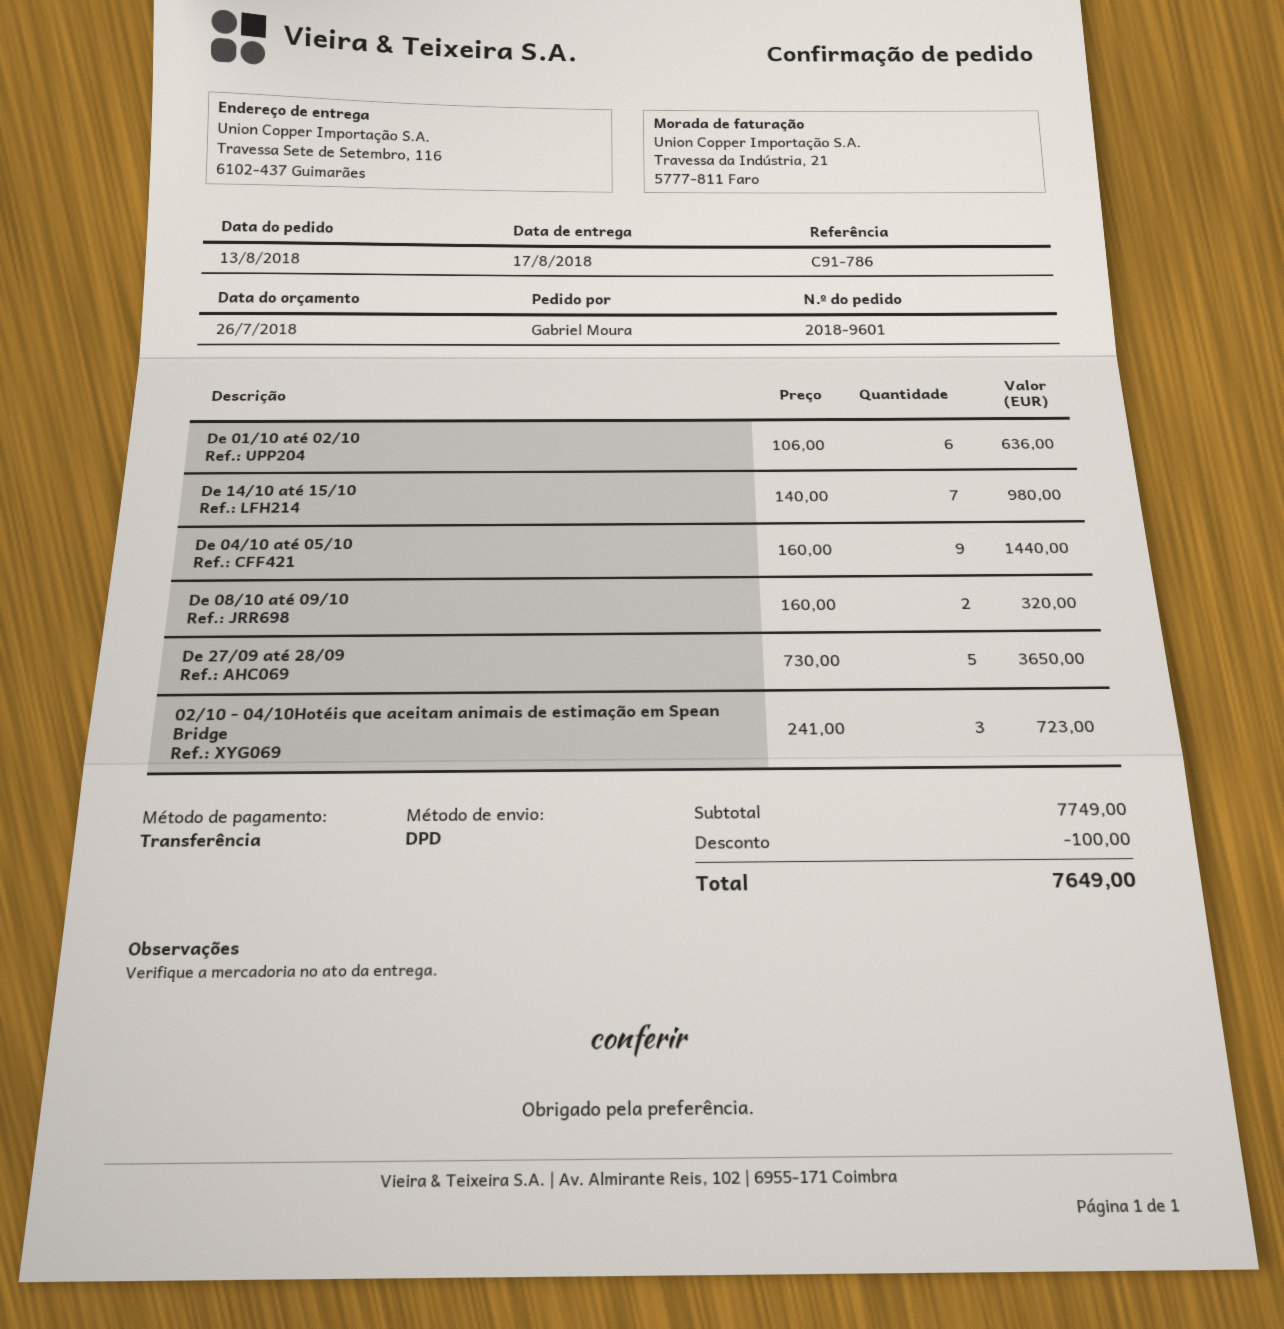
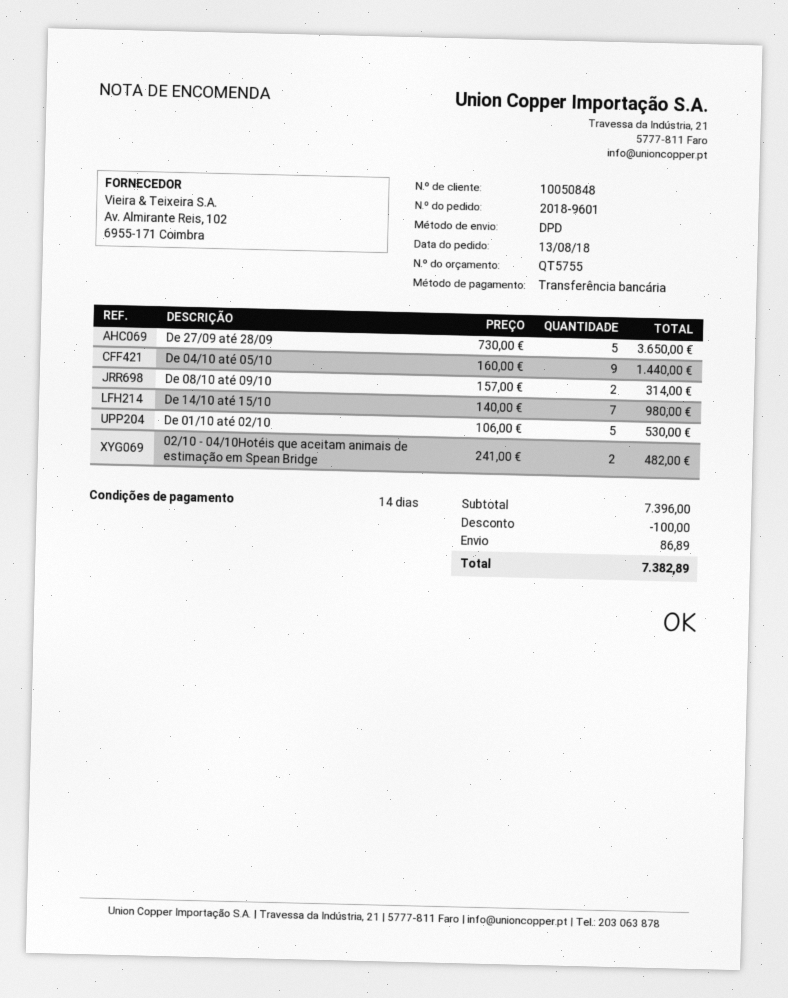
De 01/10 até 02/10: 6 x 106.00 = 636.00 -> 5 x 106.00 = 530.00
De 08/10 até 09/10: 2 x 160.00 = 320.00 -> 2 x 157.00 = 314.00
02/10 - 04/10Hotéis que aceitam animais de estimação em Spean Bridge: 3 x 241.00 = 723.00 -> 2 x 241.00 = 482.00
subtotal: 7749.00 -> 7396.00
shipping: none -> 86.89
total: 7649.00 -> 7382.89

